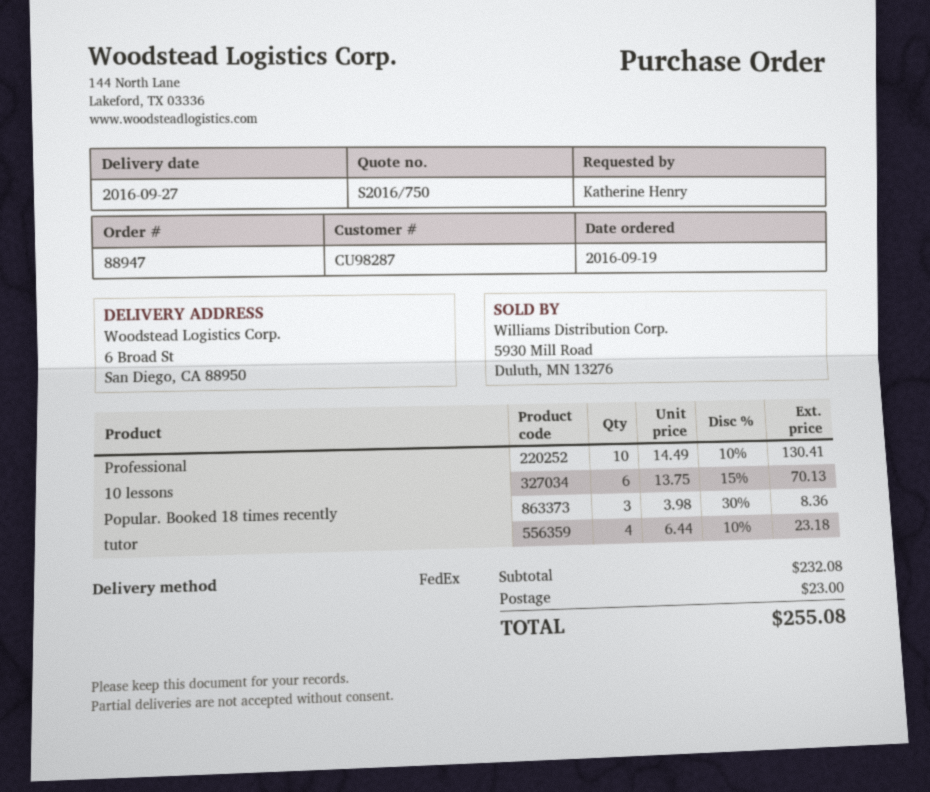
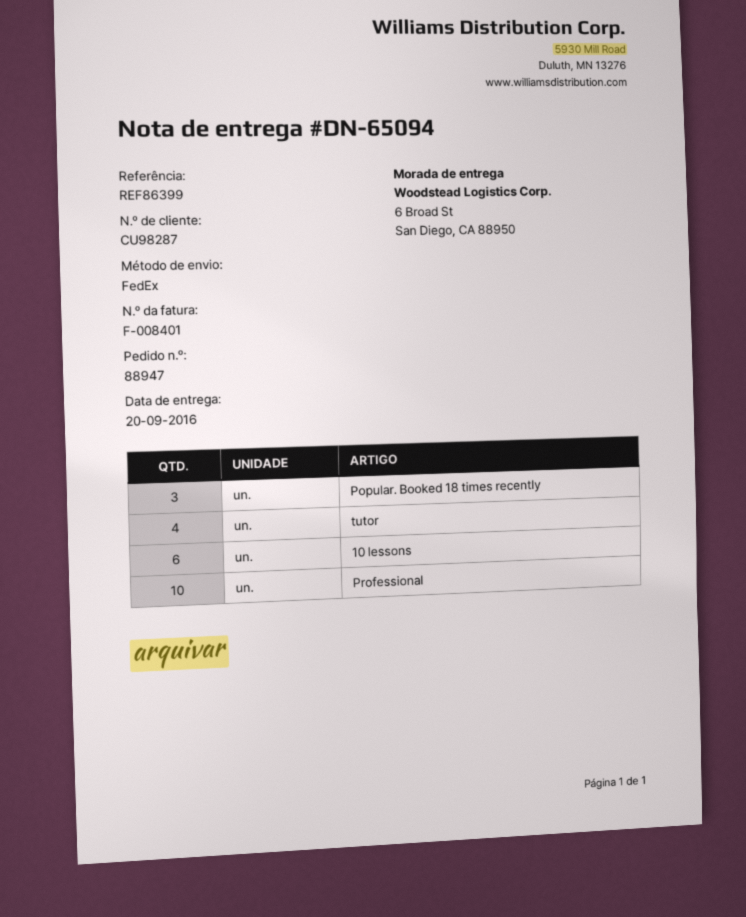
delivery date: 2016-09-27 -> 2016-09-20

